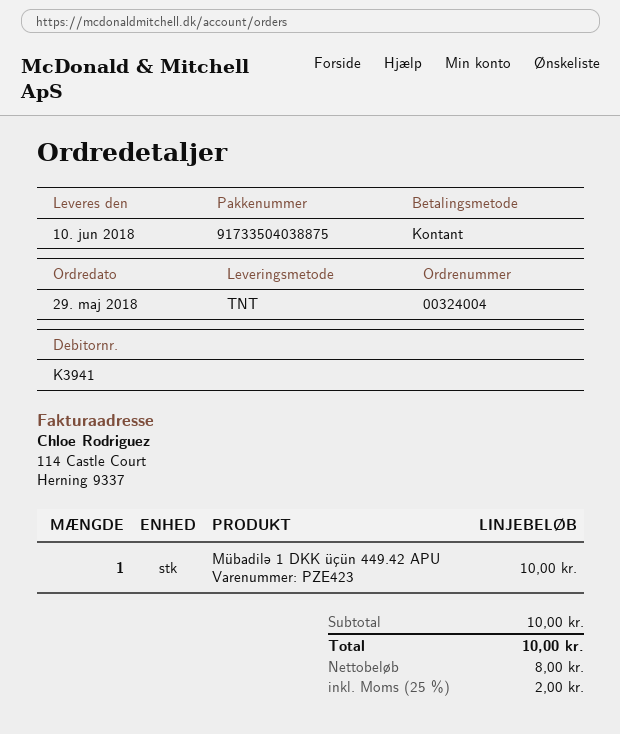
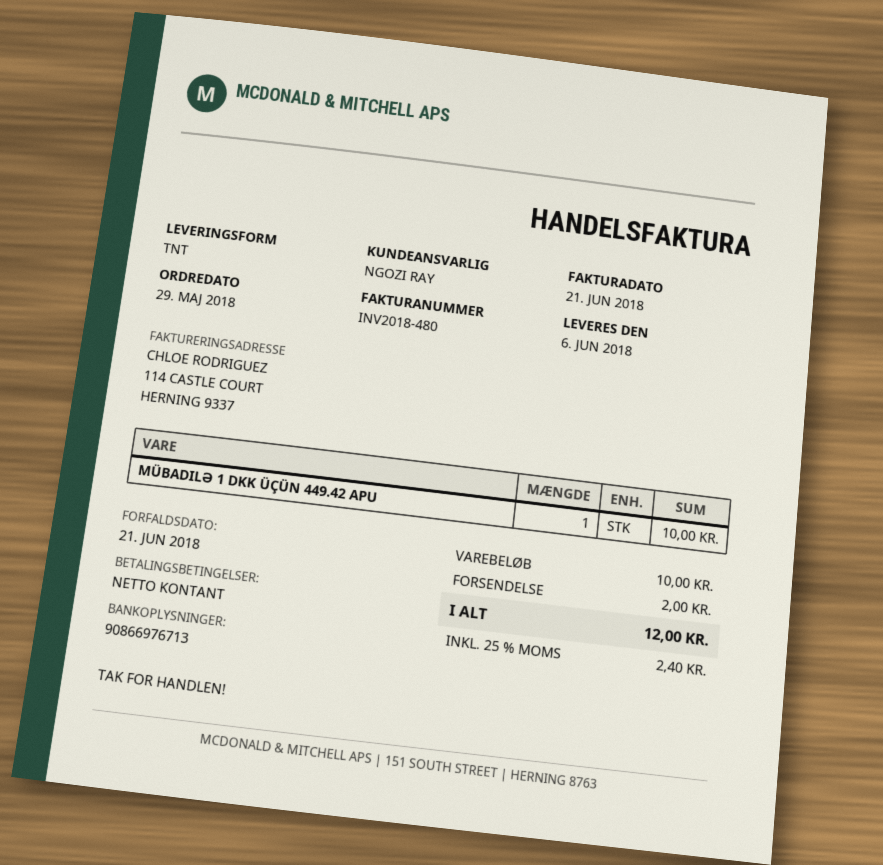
delivery date: 2018-06-10 -> 2018-06-06
shipping: none -> 2.00
tax: 25% = 2.00 -> 25% = 2.40
total: 10.00 -> 12.00

